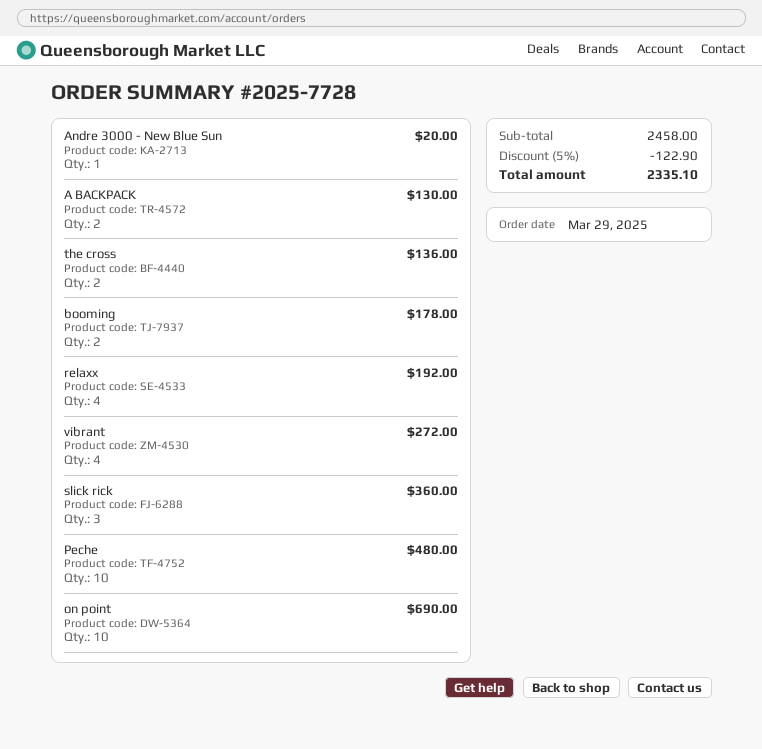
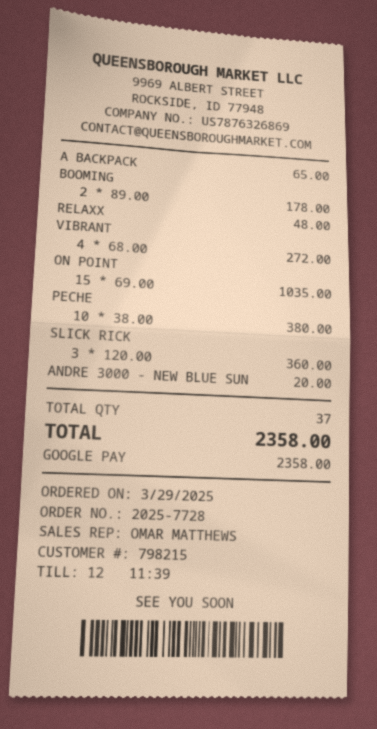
A BACKPACK: 2 for 130.00 -> 1 for 65.00
the cross: 2 for 136.00 -> none
relaxx: 4 for 192.00 -> 1 for 48.00
Peche: 10 for 480.00 -> 10 for 380.00
on point: 10 for 690.00 -> 15 for 1035.00
discount: 5% = 122.90 -> none
total: 2335.10 -> 2358.00

